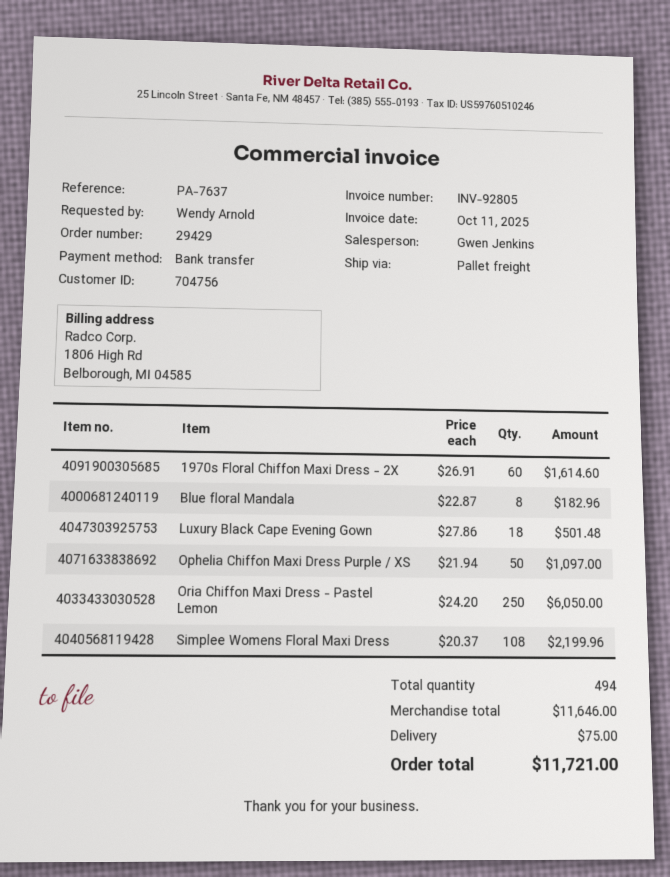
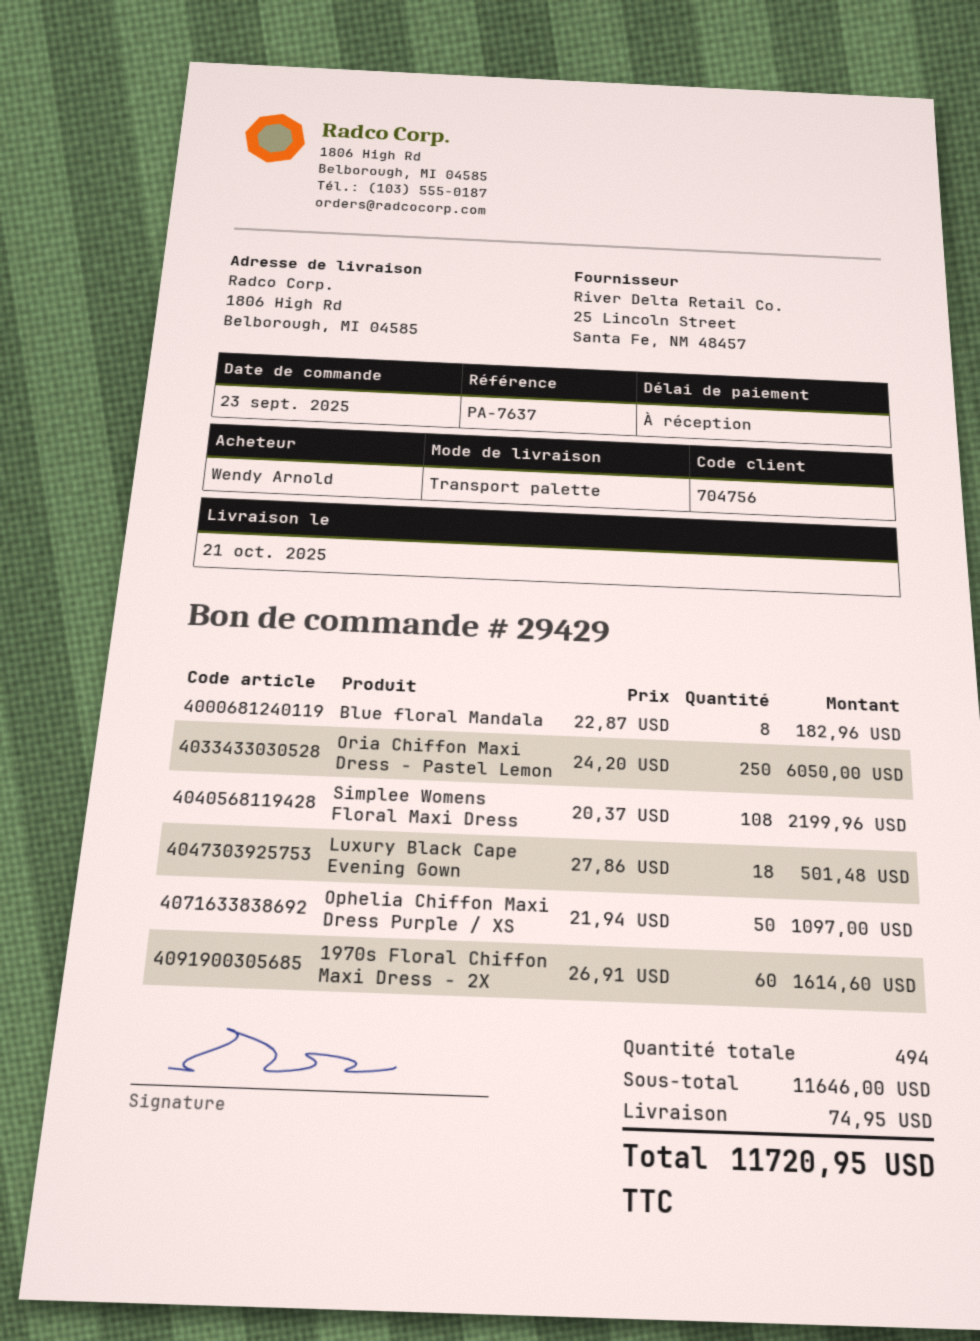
shipping: 75.00 -> 74.95
total: 11721.00 -> 11720.95

